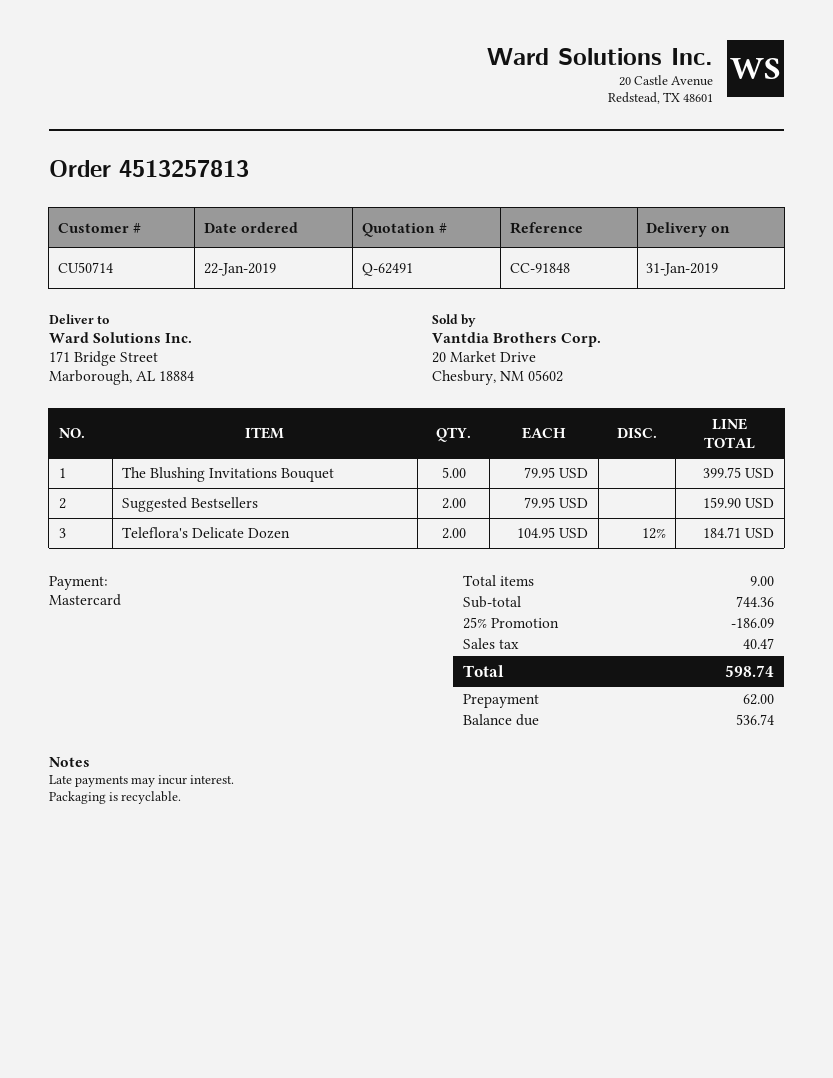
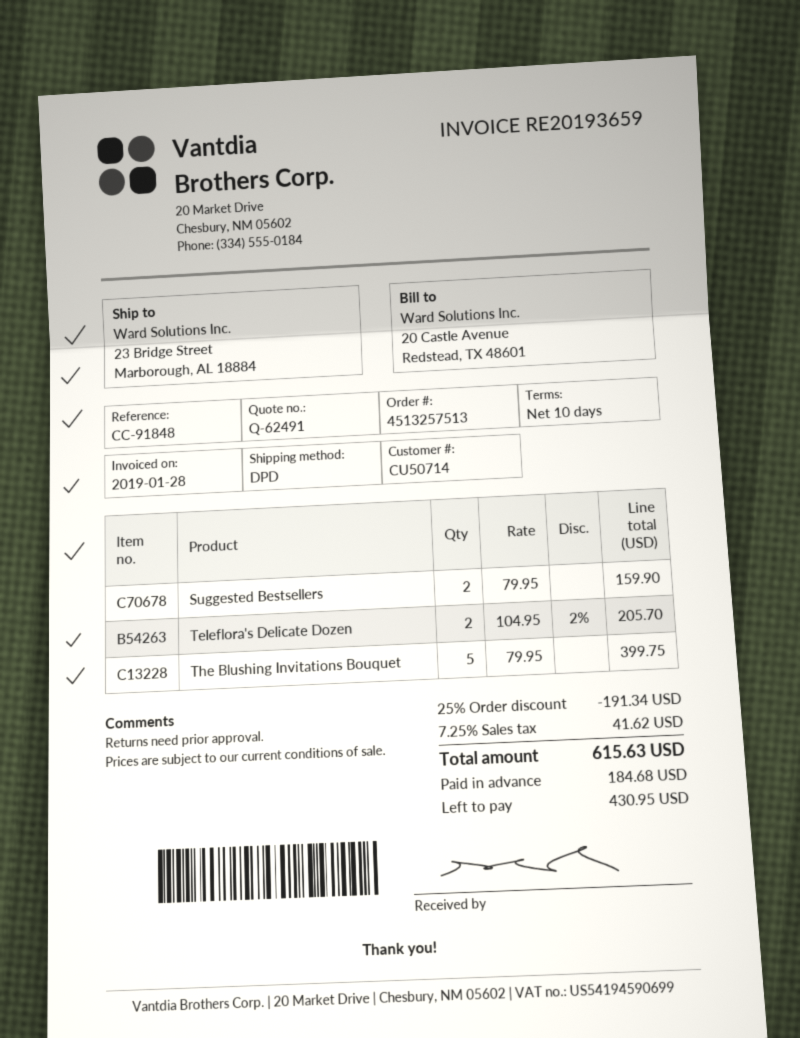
order number: 4513257813 -> 4513257513
ship to: 171 Bridge Street, Marborough, AL 18884 -> 23 Bridge Street, Marborough, AL 18884
Teleflora's Delicate Dozen: 2 x 104.95 - 12% = 184.71 -> 2 x 104.95 - 2% = 205.70
discount: 25% = 186.09 -> 25% = 191.34
tax: 40.47 -> 41.62
total: 598.74 -> 615.63
deposit: 62.00 -> 184.68
balance: 536.74 -> 430.95

